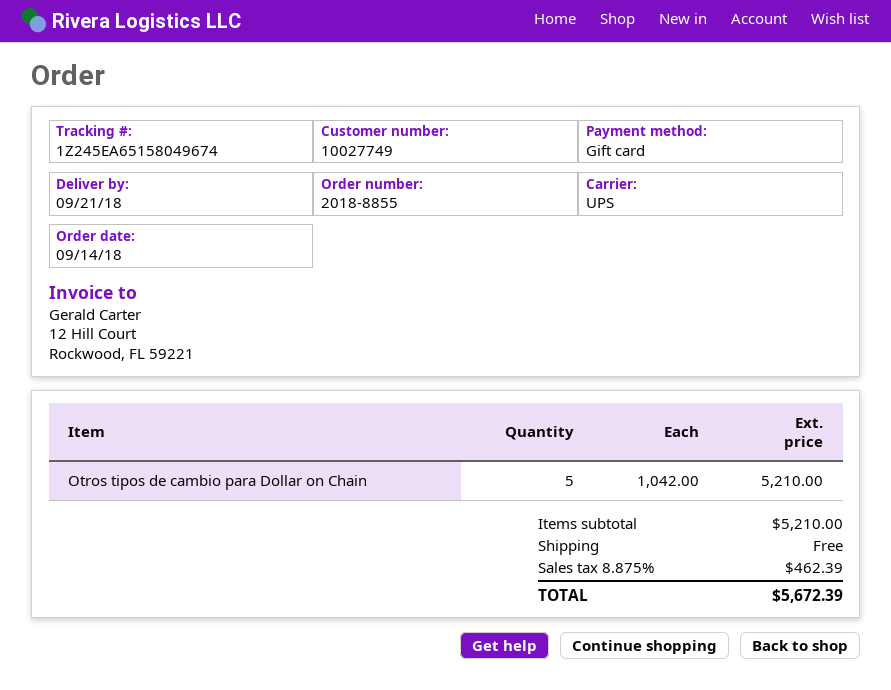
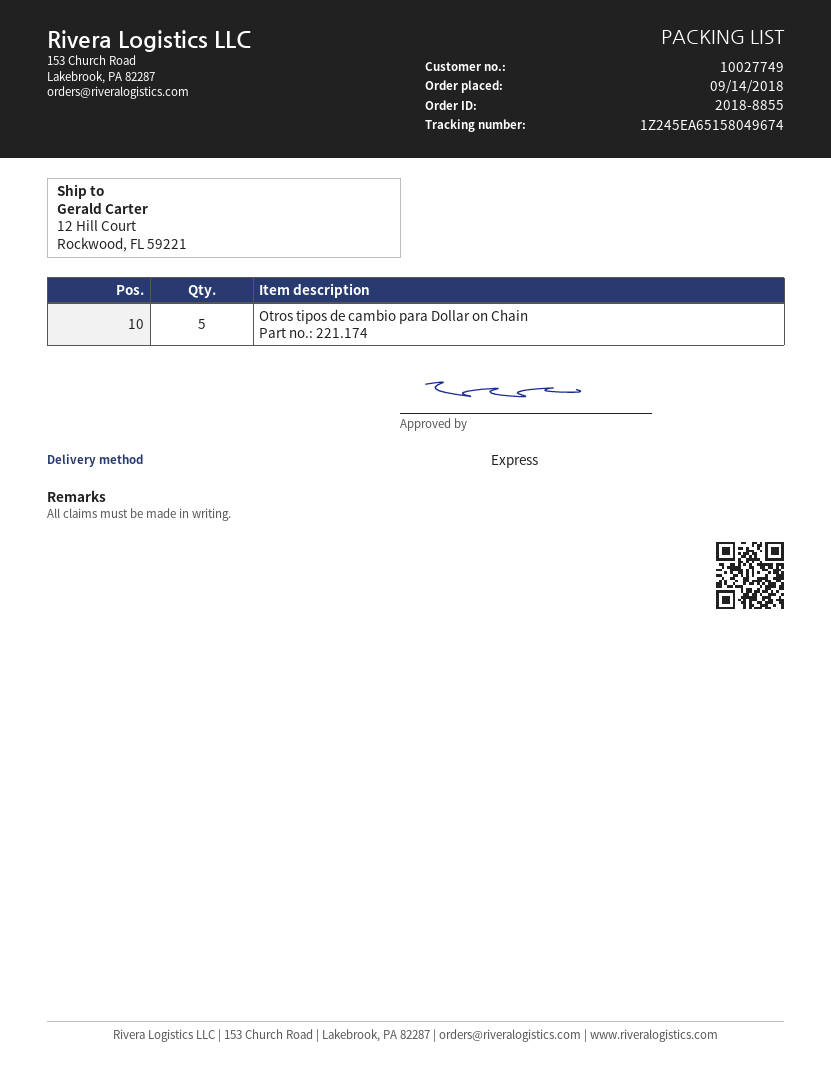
shipping method: UPS -> express

